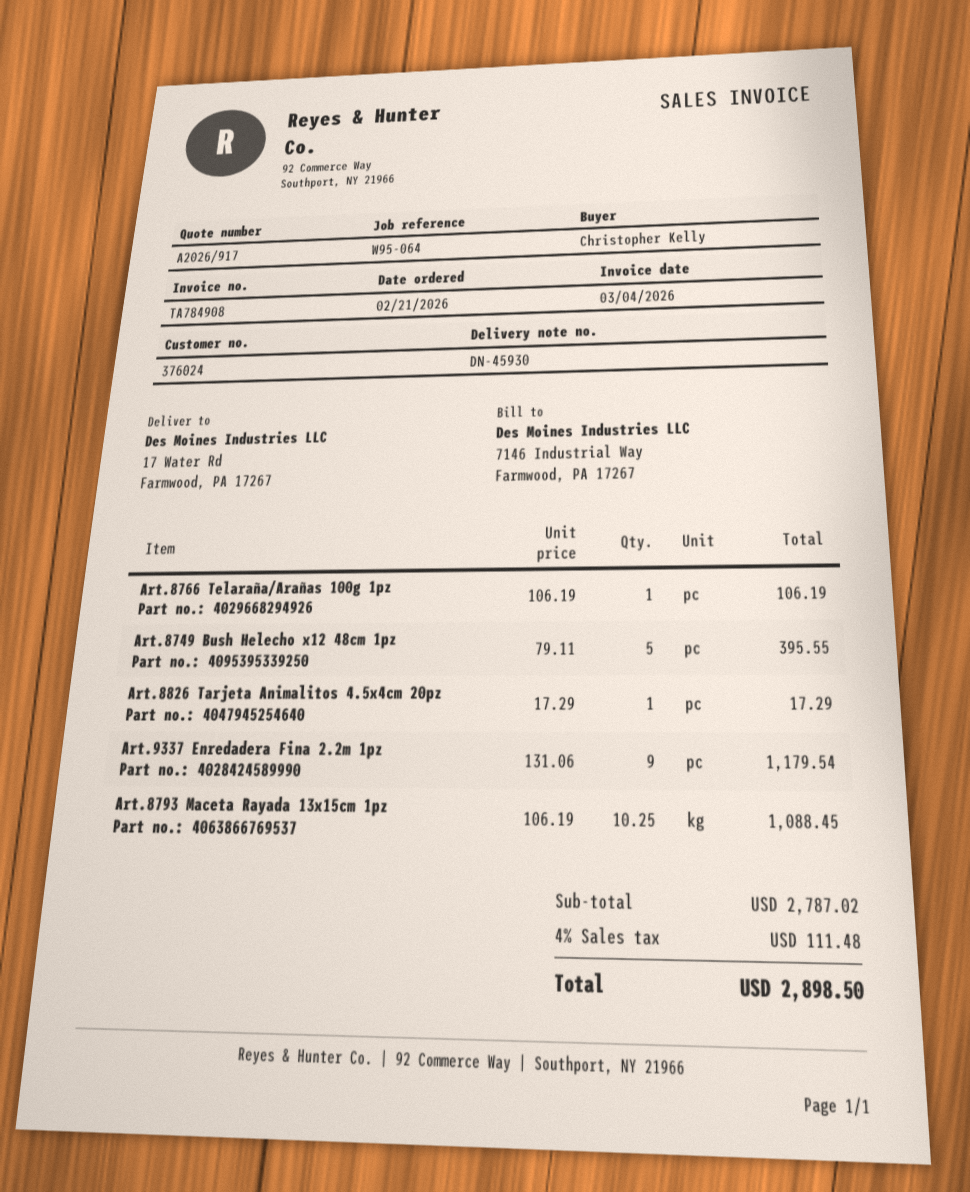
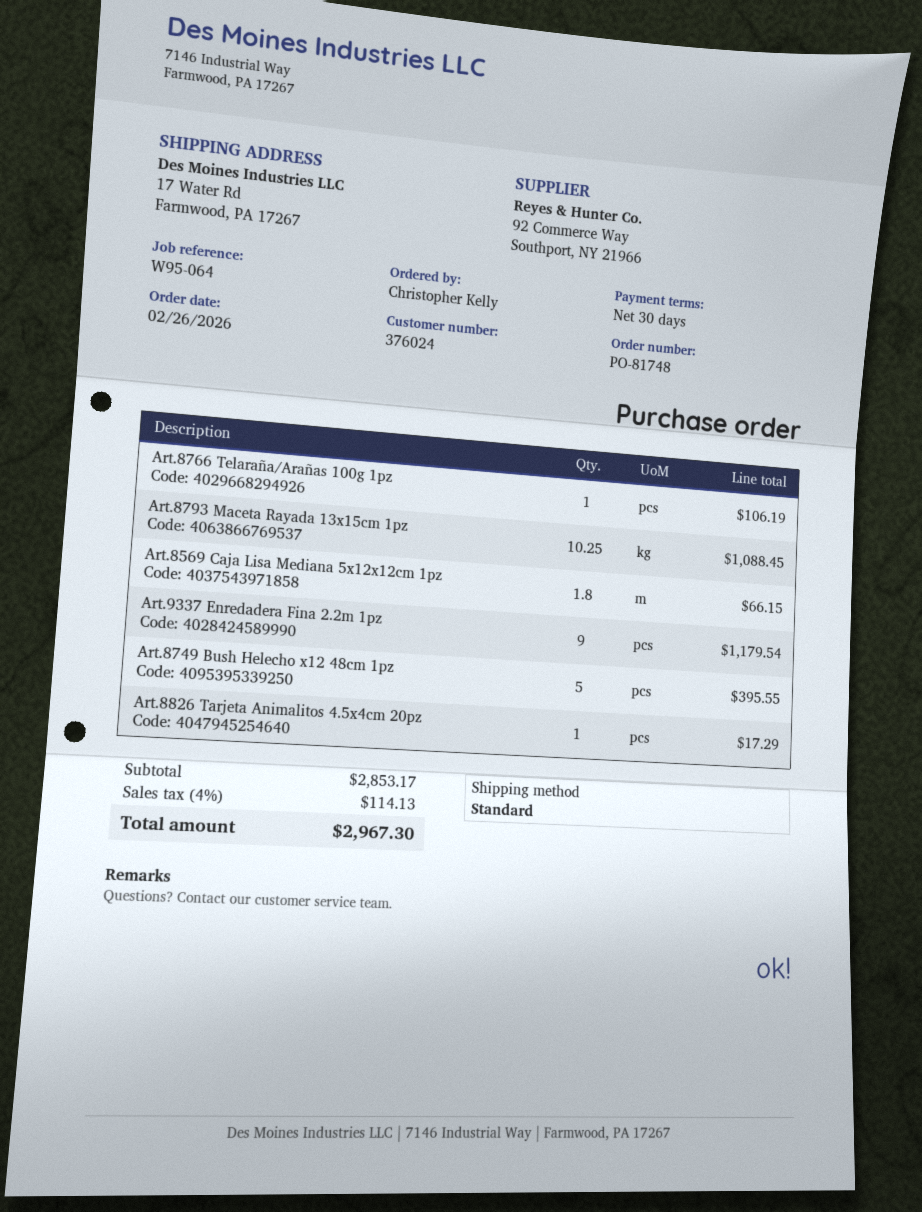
order date: 2026-02-21 -> 2026-02-26
Art.8569 Caja Lisa Mediana 5x12x12cm 1pz: none -> 1.8 for 66.15
subtotal: 2787.02 -> 2853.17
tax: 4% = 111.48 -> 4% = 114.13
total: 2898.50 -> 2967.30

